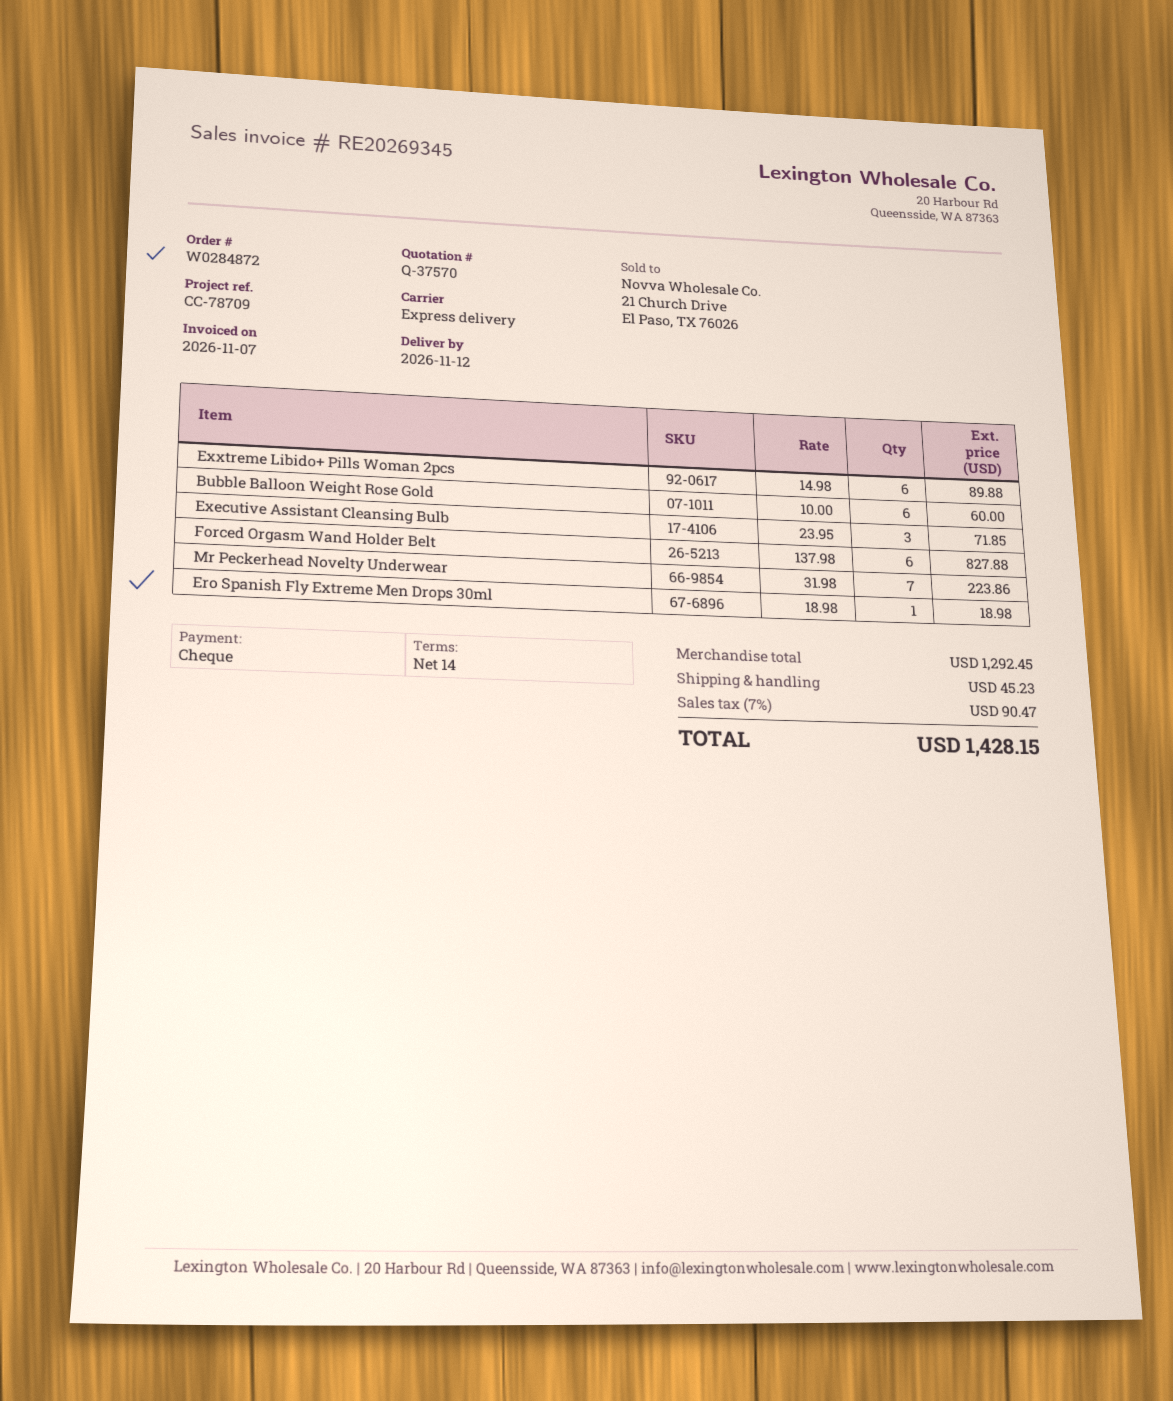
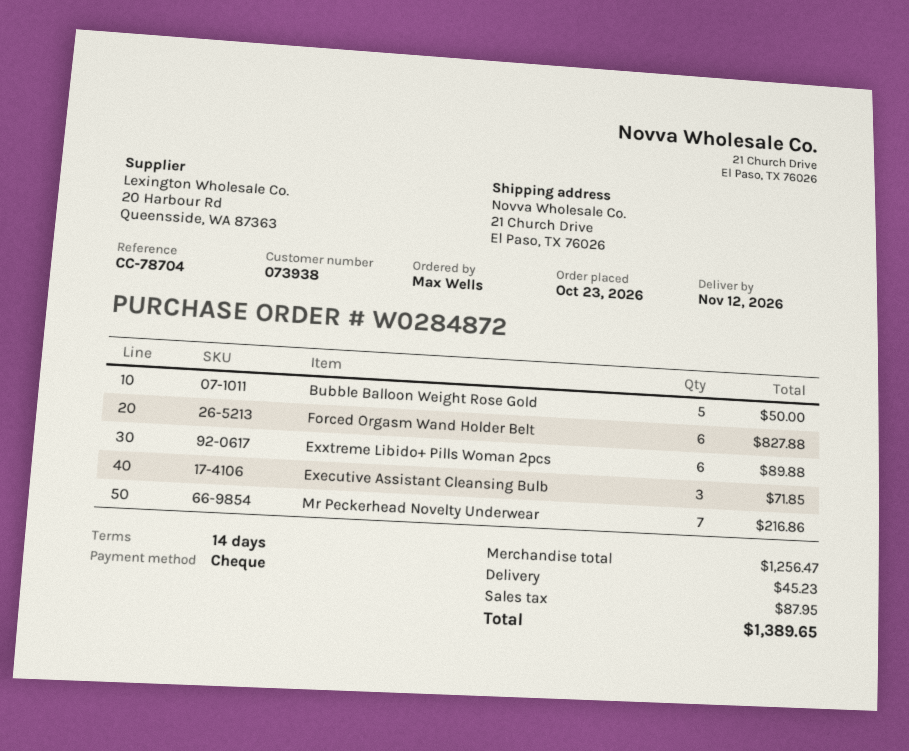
reference: CC-78709 -> CC-78704
Bubble Balloon Weight Rose Gold: 6 for 60.00 -> 5 for 50.00
Mr Peckerhead Novelty Underwear: 7 for 223.86 -> 7 for 216.86
Ero Spanish Fly Extreme Men Drops 30ml: 1 for 18.98 -> none
subtotal: 1292.45 -> 1256.47
tax: 90.47 -> 87.95
total: 1428.15 -> 1389.65

